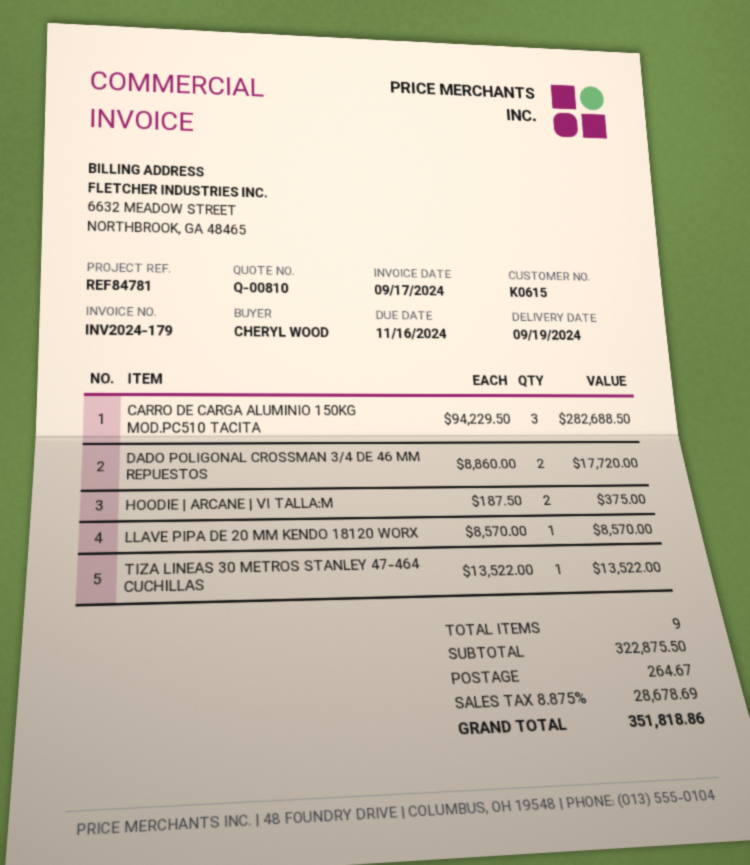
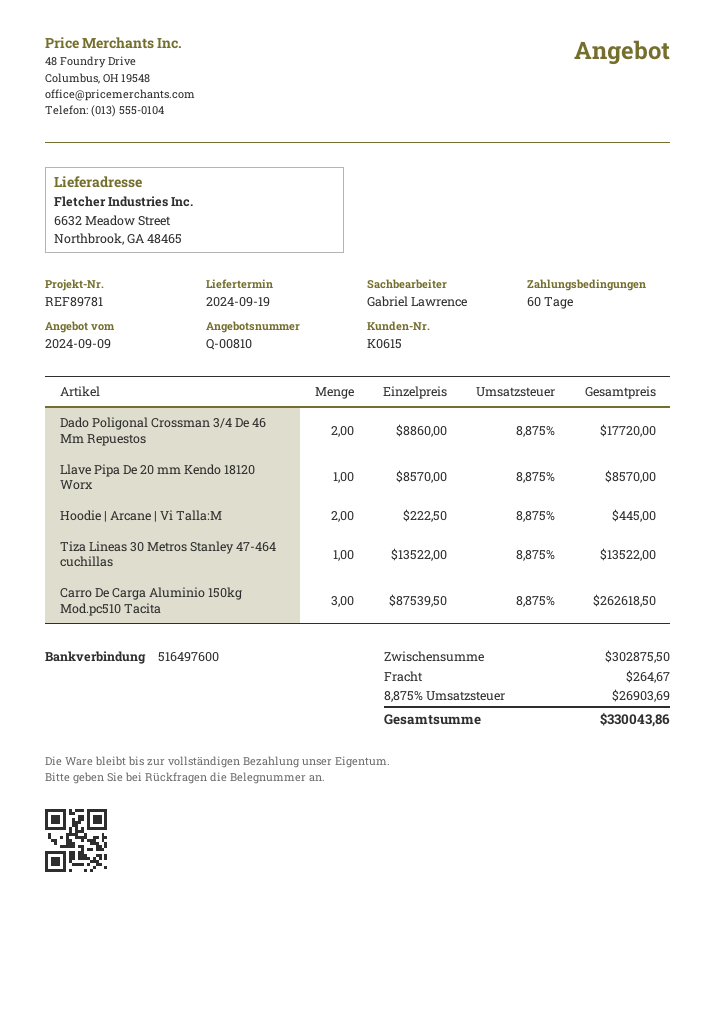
reference: REF84781 -> REF89781
CARRO DE CARGA ALUMINIO 150KG MOD.PC510 TACITA: 3 x 94229.50 = 282688.50 -> 3 x 87539.50 = 262618.50
HOODIE | ARCANE | VI TALLA:M: 2 x 187.50 = 375.00 -> 2 x 222.50 = 445.00
subtotal: 322875.50 -> 302875.50
tax: 8.875% = 28678.69 -> 8.875% = 26903.69
total: 351818.86 -> 330043.86

